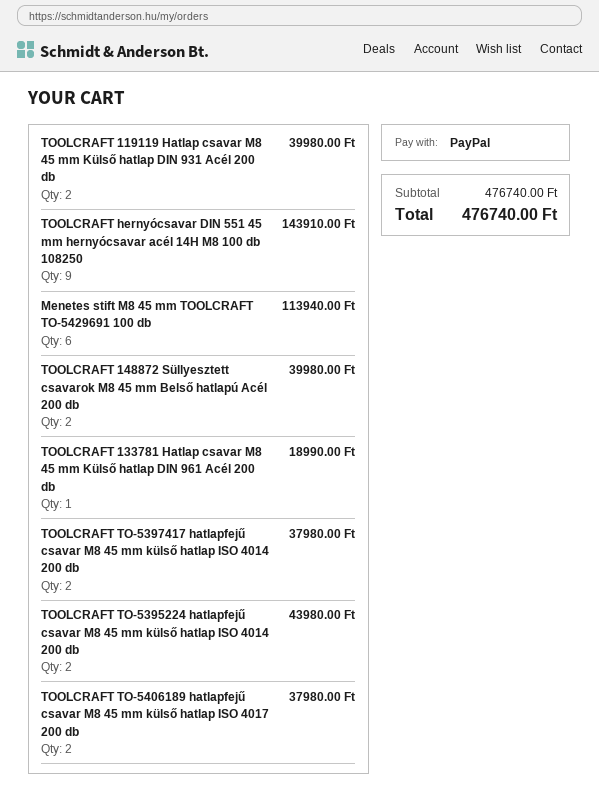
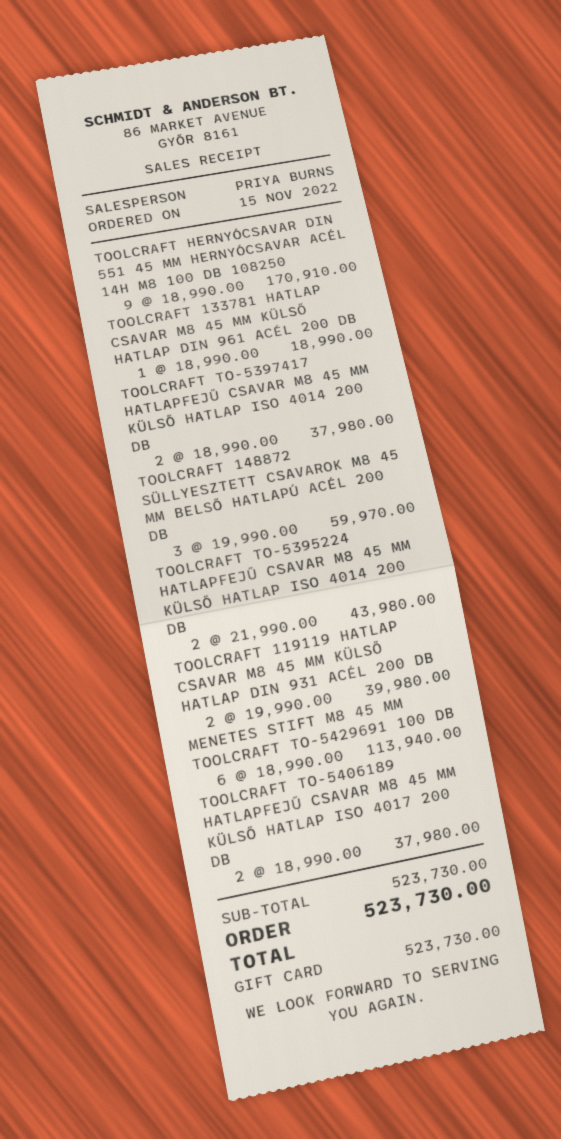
payment method: PayPal -> gift card
TOOLCRAFT hernyócsavar DIN 551 45 mm hernyócsavar acél 14H M8 100 db 108250: 9 for 143910.00 -> 9 for 170910.00
TOOLCRAFT 148872 Süllyesztett csavarok M8 45 mm Belső hatlapú Acél 200 db: 2 for 39980.00 -> 3 for 59970.00
subtotal: 476740.00 -> 523730.00
total: 476740.00 -> 523730.00

